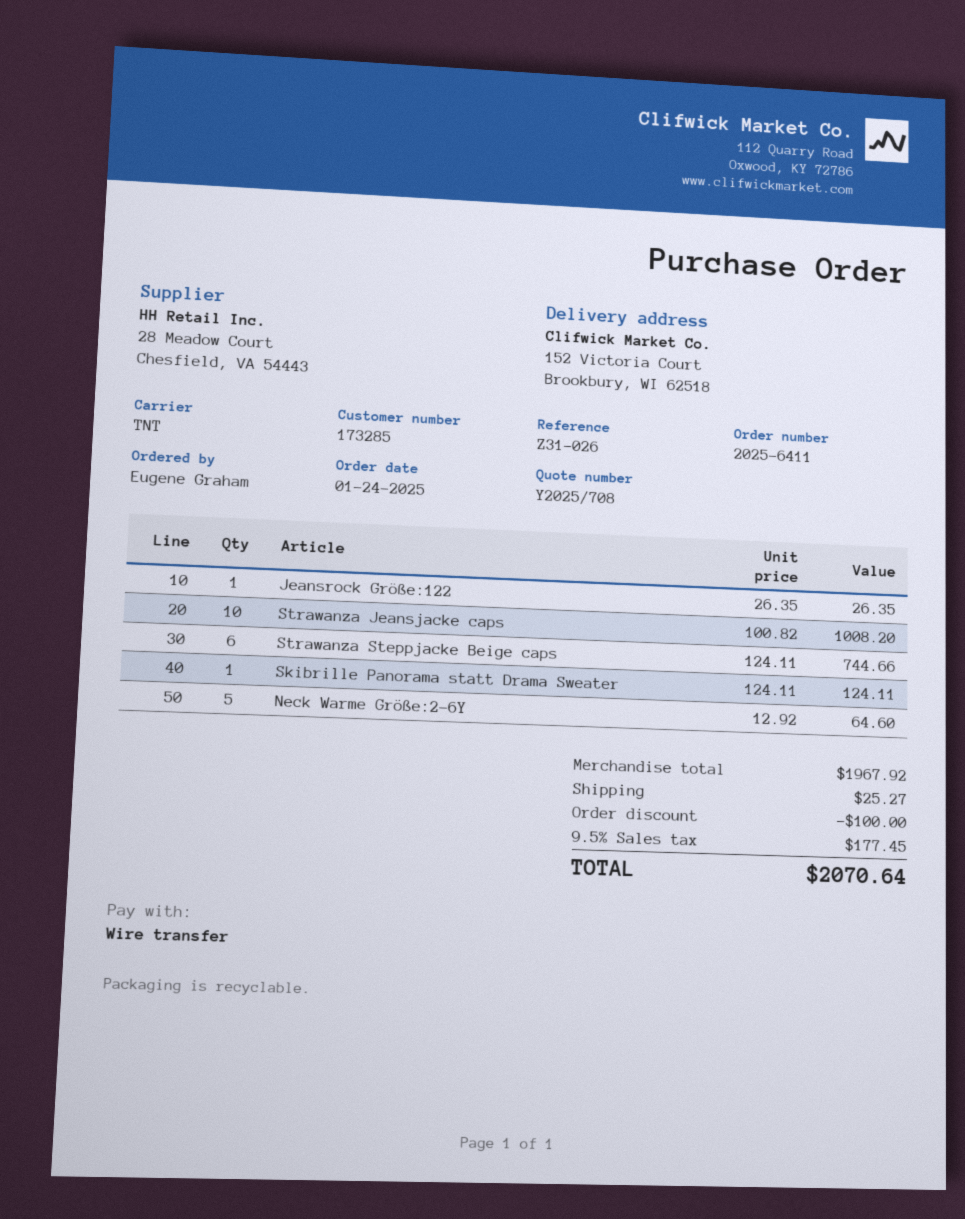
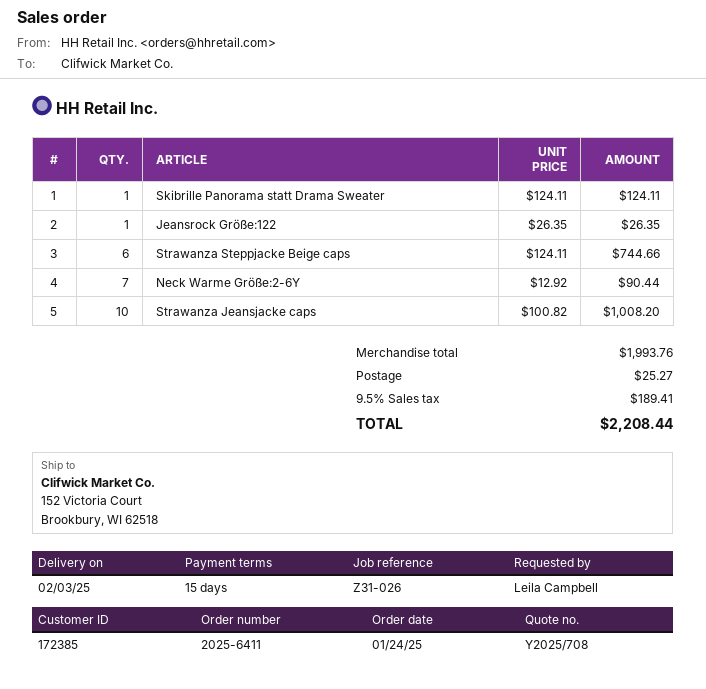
customer number: 173285 -> 172385
ordered by: Eugene Graham -> Leila Campbell
Neck Warme Größe:2-6Y: 5 x 12.92 = 64.60 -> 7 x 12.92 = 90.44
subtotal: 1967.92 -> 1993.76
discount: 100.00 -> none
tax: 9.5% = 177.45 -> 9.5% = 189.41
total: 2070.64 -> 2208.44

